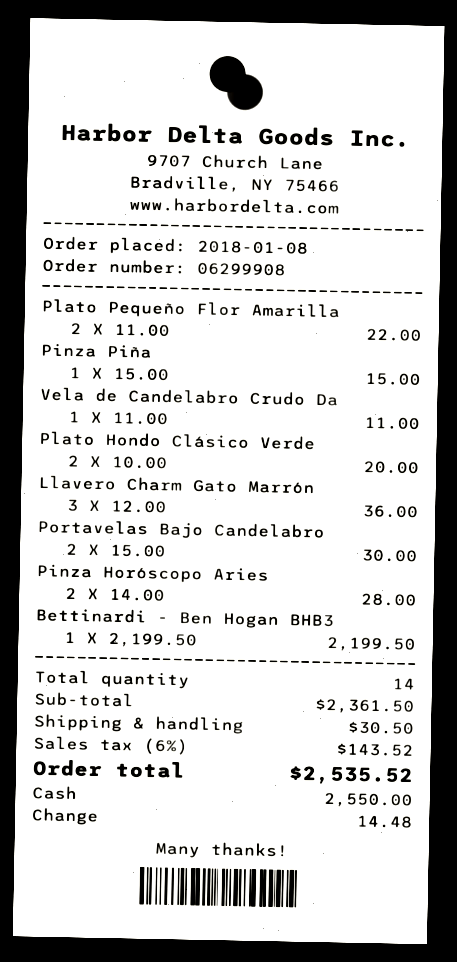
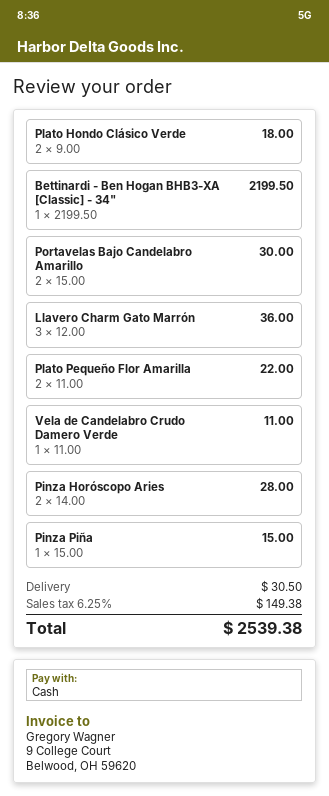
Plato Hondo Clásico Verde: 2 x 10.00 = 20.00 -> 2 x 9.00 = 18.00
tax: 6% = 143.52 -> 6.25% = 149.38
total: 2535.52 -> 2539.38

